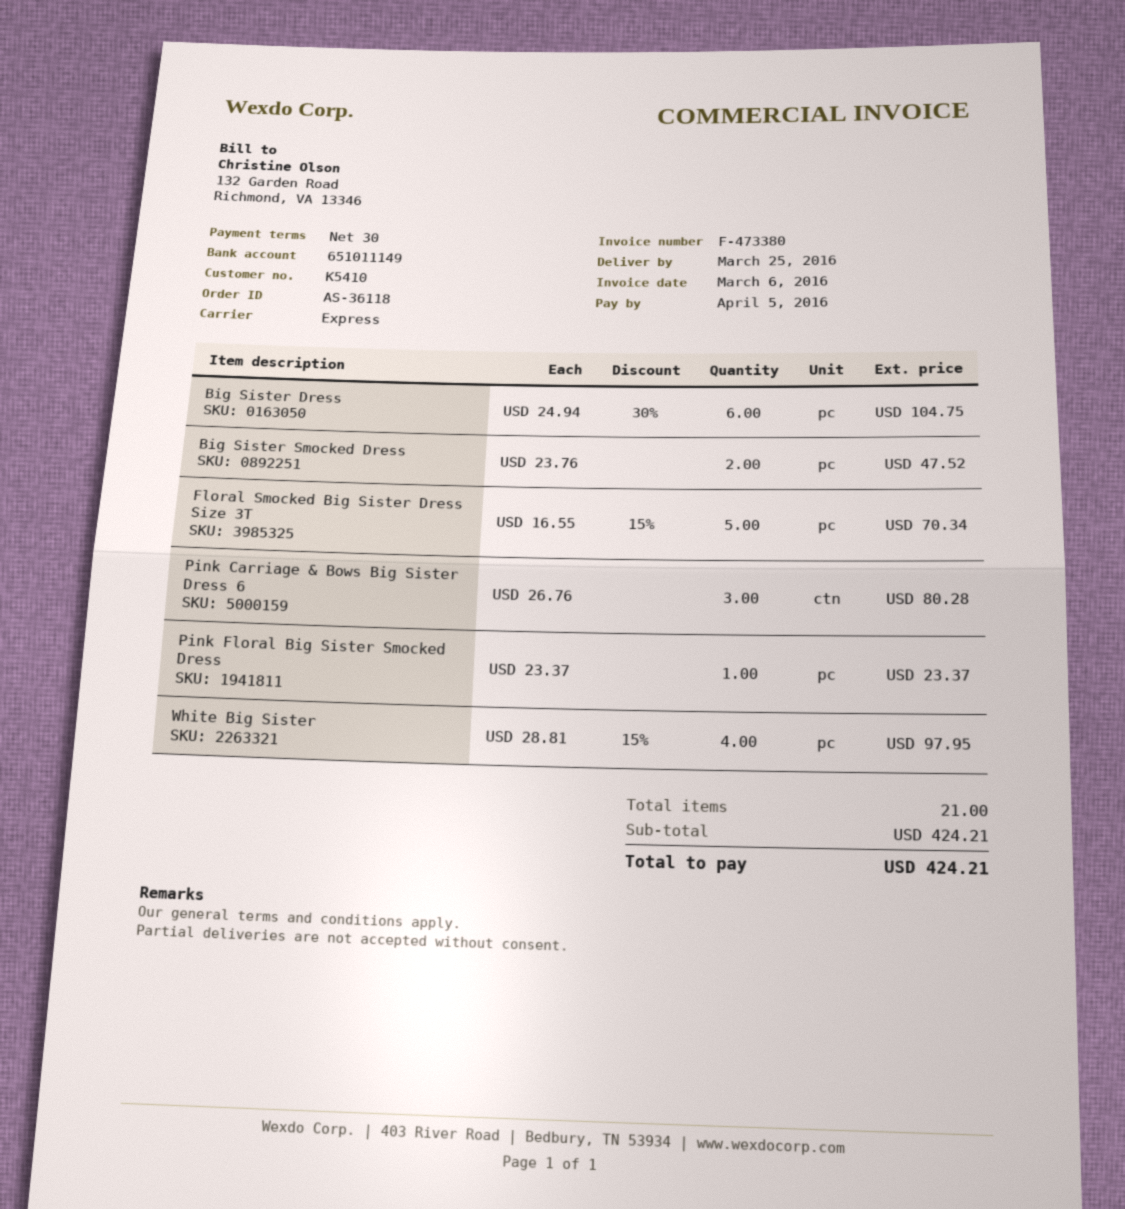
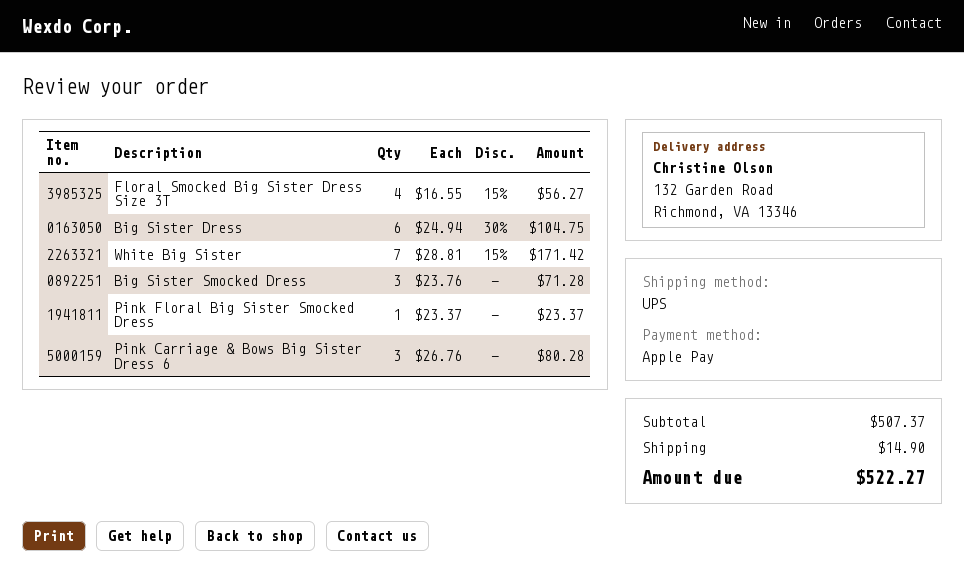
shipping method: express -> UPS
Big Sister Smocked Dress: 2 x 23.76 = 47.52 -> 3 x 23.76 = 71.28
Floral Smocked Big Sister Dress Size 3T: 5 x 16.55 - 15% = 70.34 -> 4 x 16.55 - 15% = 56.27
White Big Sister: 4 x 28.81 - 15% = 97.95 -> 7 x 28.81 - 15% = 171.42
subtotal: 424.21 -> 507.37
shipping: none -> 14.90
total: 424.21 -> 522.27

